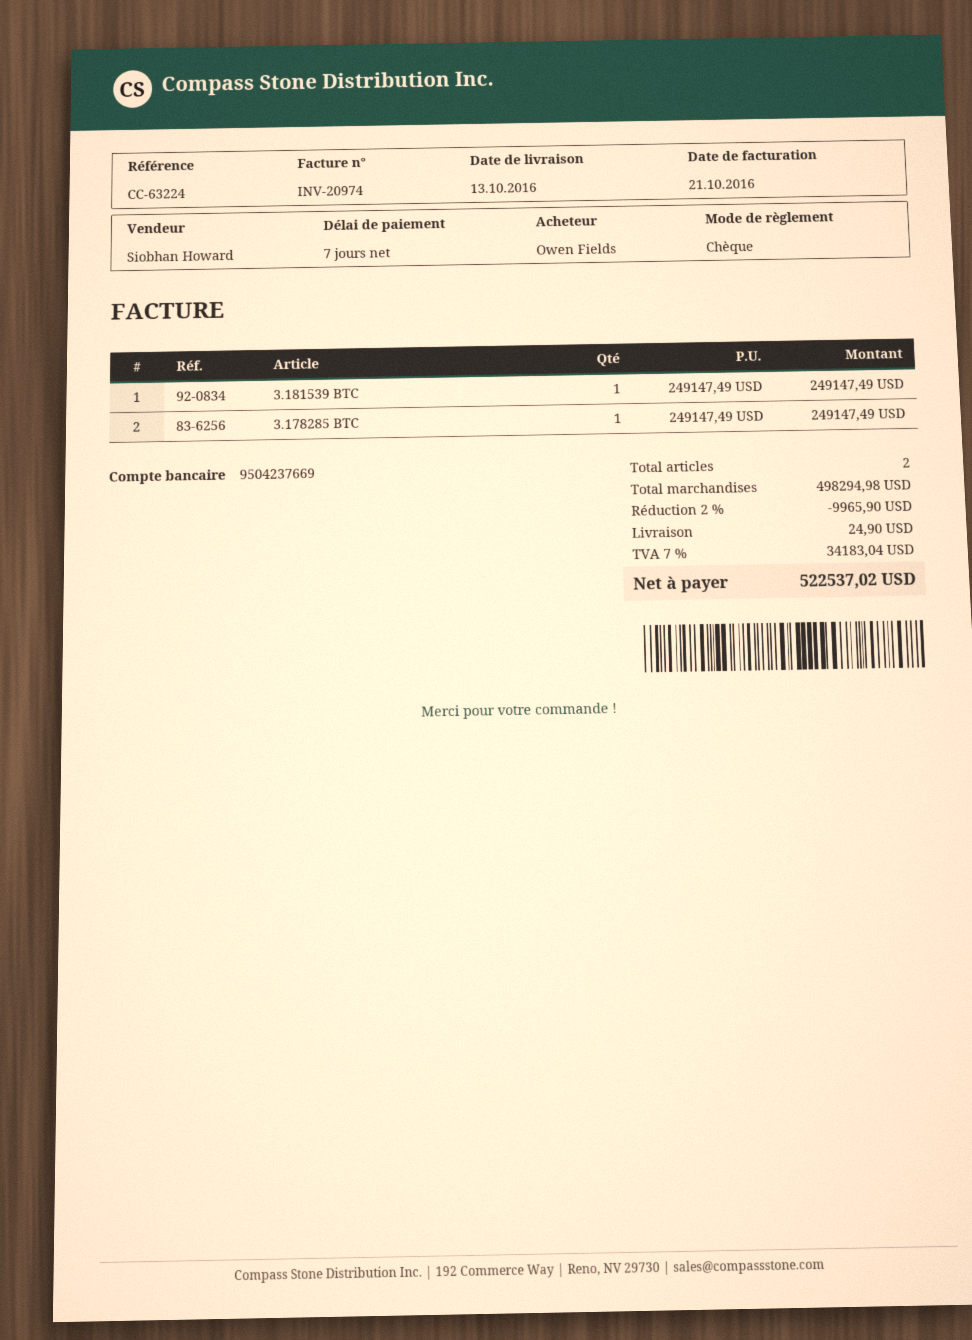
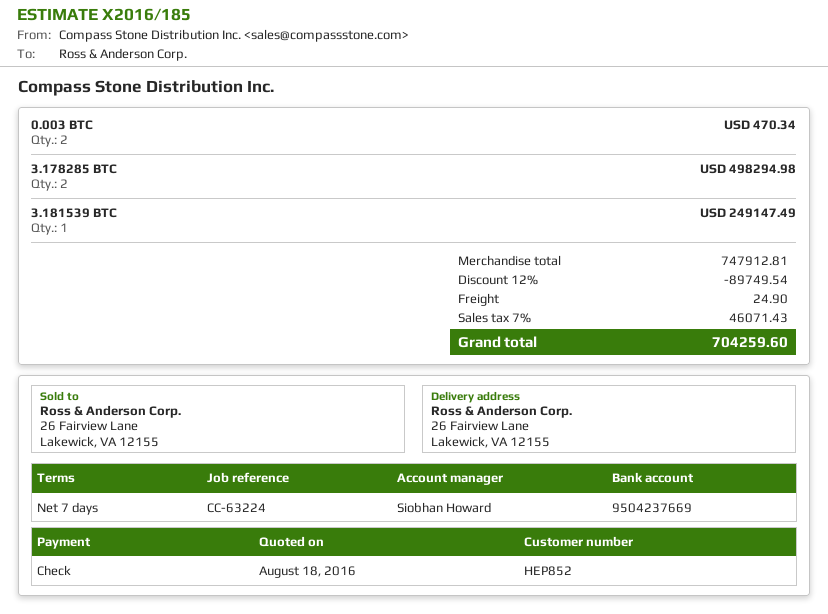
3.178285 BTC: 1 for 249147.49 -> 2 for 498294.98
0.003 BTC: none -> 2 for 470.34
subtotal: 498294.98 -> 747912.81
discount: 2% = 9965.90 -> 12% = 89749.54
tax: 7% = 34183.04 -> 7% = 46071.43
total: 522537.02 -> 704259.60

